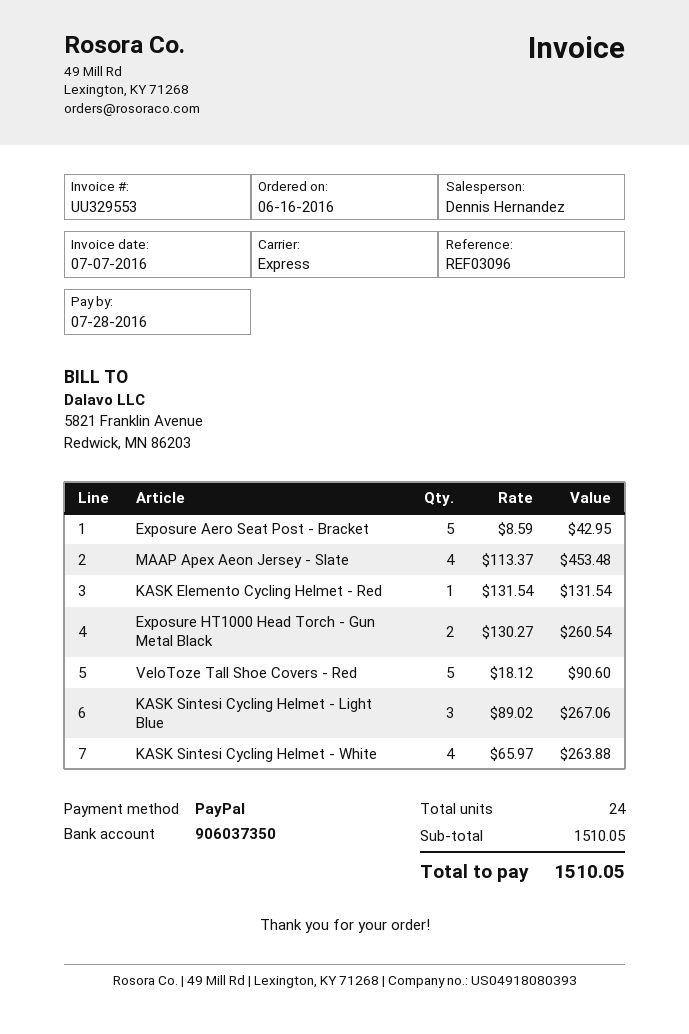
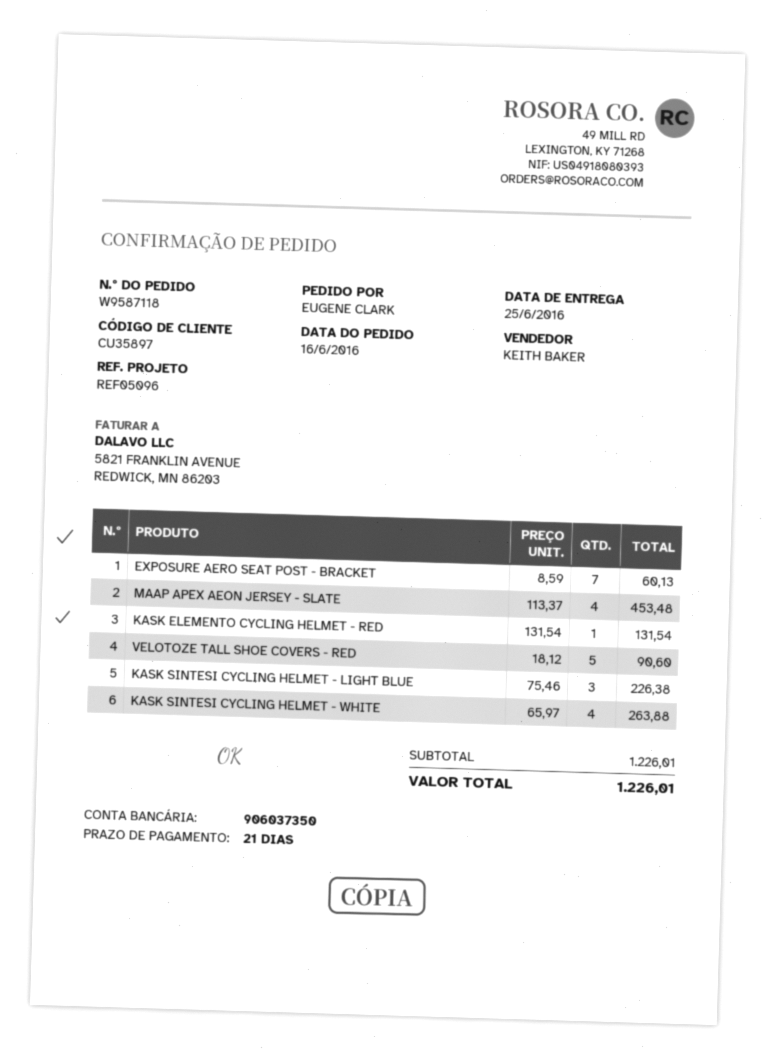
reference: REF03096 -> REF05096
sales rep: Dennis Hernandez -> KEITH BAKER
Exposure Aero Seat Post - Bracket: 5 x 8.59 = 42.95 -> 7 x 8.59 = 60.13
Exposure HT1000 Head Torch - Gun Metal Black: 2 x 130.27 = 260.54 -> none
KASK Sintesi Cycling Helmet - Light Blue: 3 x 89.02 = 267.06 -> 3 x 75.46 = 226.38
subtotal: 1510.05 -> 1226.01
total: 1510.05 -> 1226.01

